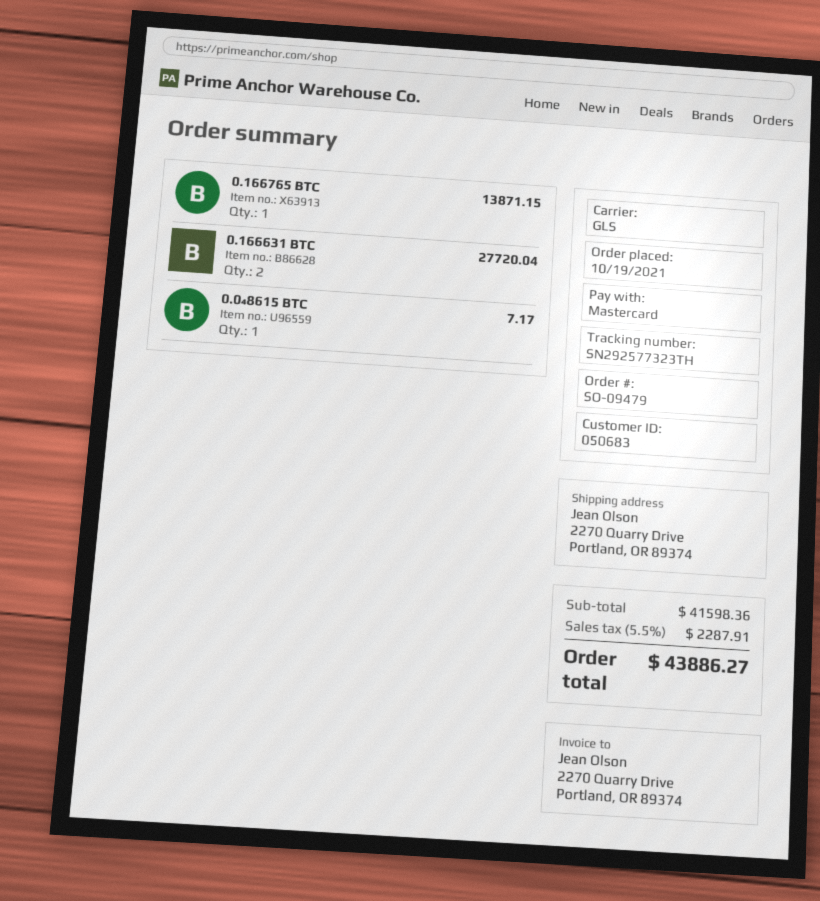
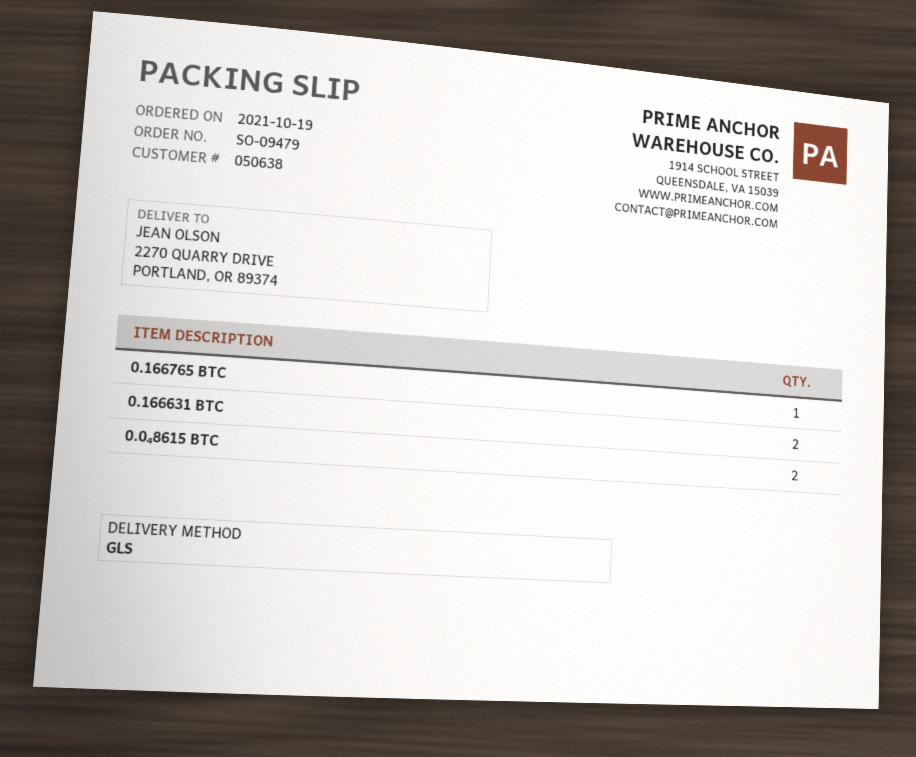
customer number: 050683 -> 050638
0.0₄8615 BTC: 1 -> 2

